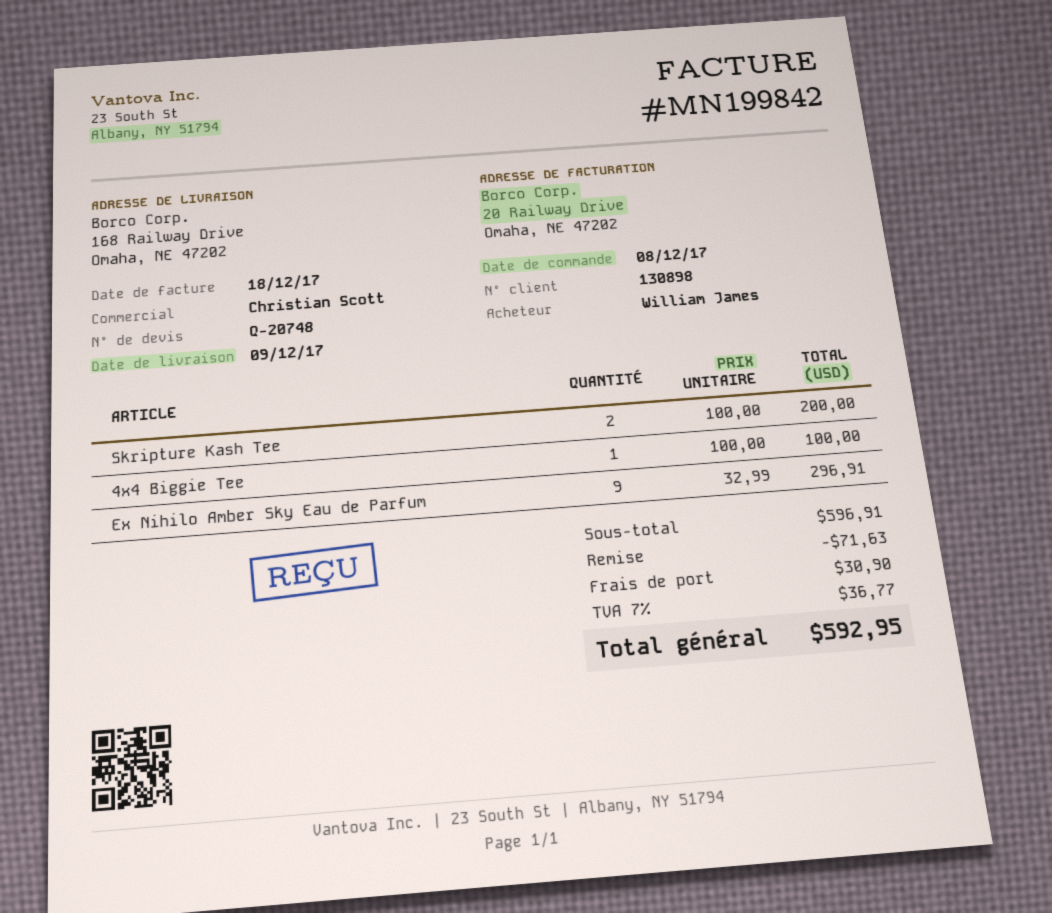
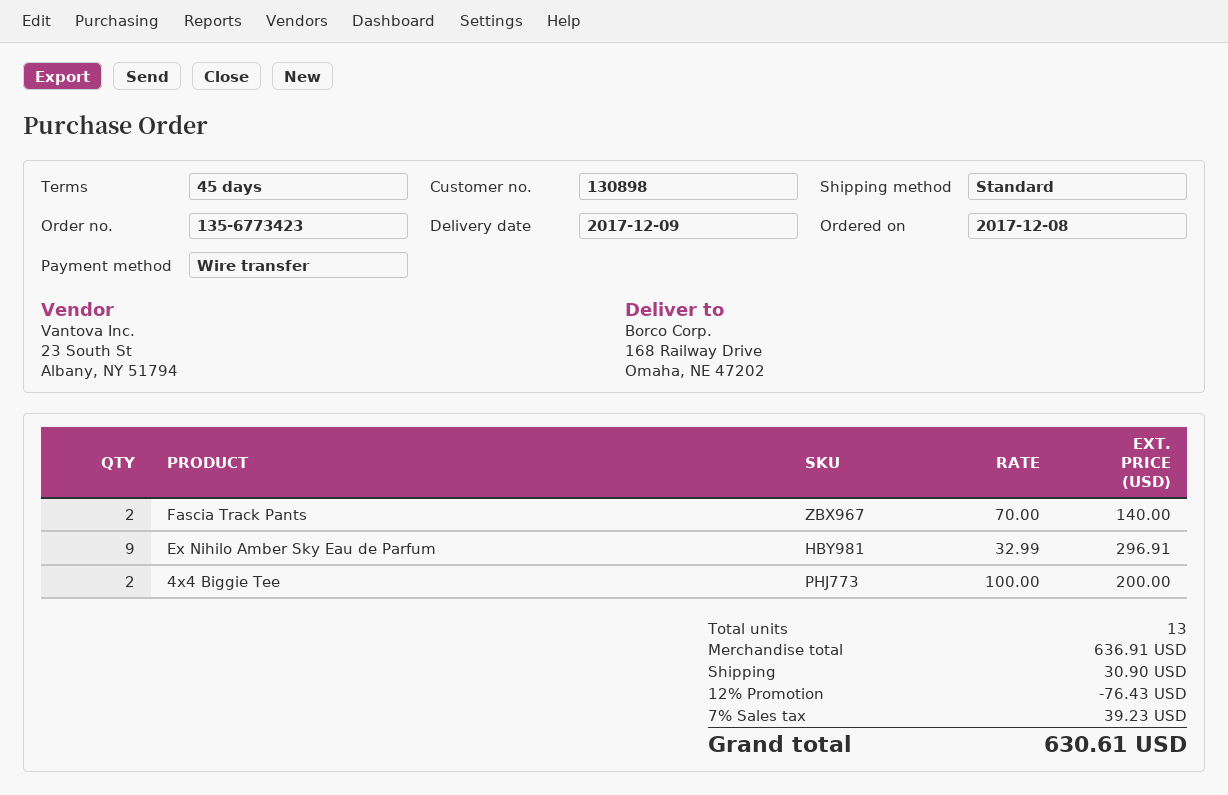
Skripture Kash Tee: 2 x 100.00 = 200.00 -> none
4x4 Biggie Tee: 1 x 100.00 = 100.00 -> 2 x 100.00 = 200.00
Fascia Track Pants: none -> 2 x 70.00 = 140.00
subtotal: 596.91 -> 636.91
discount: 71.63 -> 76.43
tax: 7% = 36.77 -> 7% = 39.23
total: 592.95 -> 630.61

